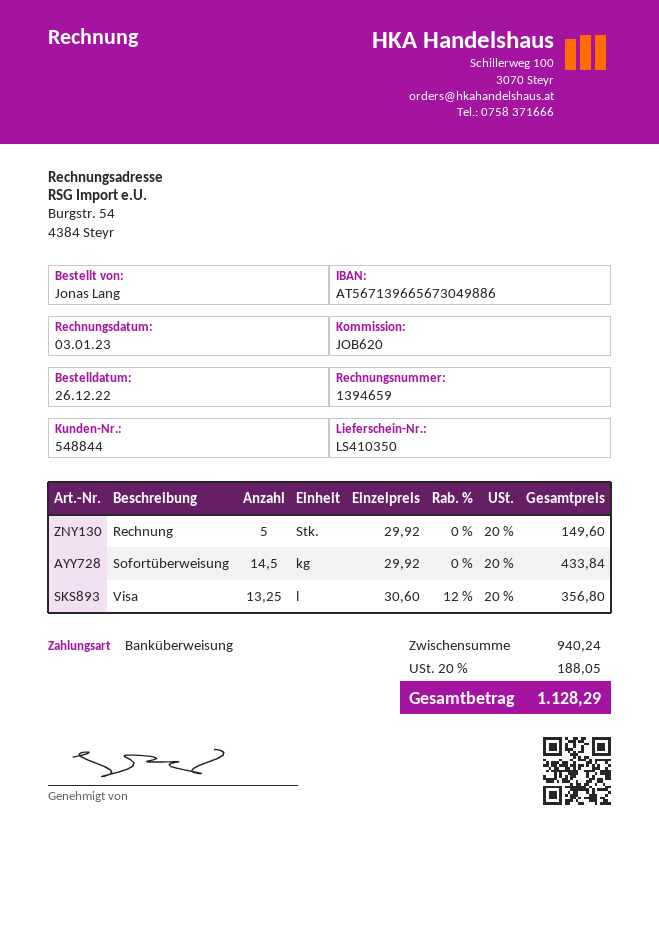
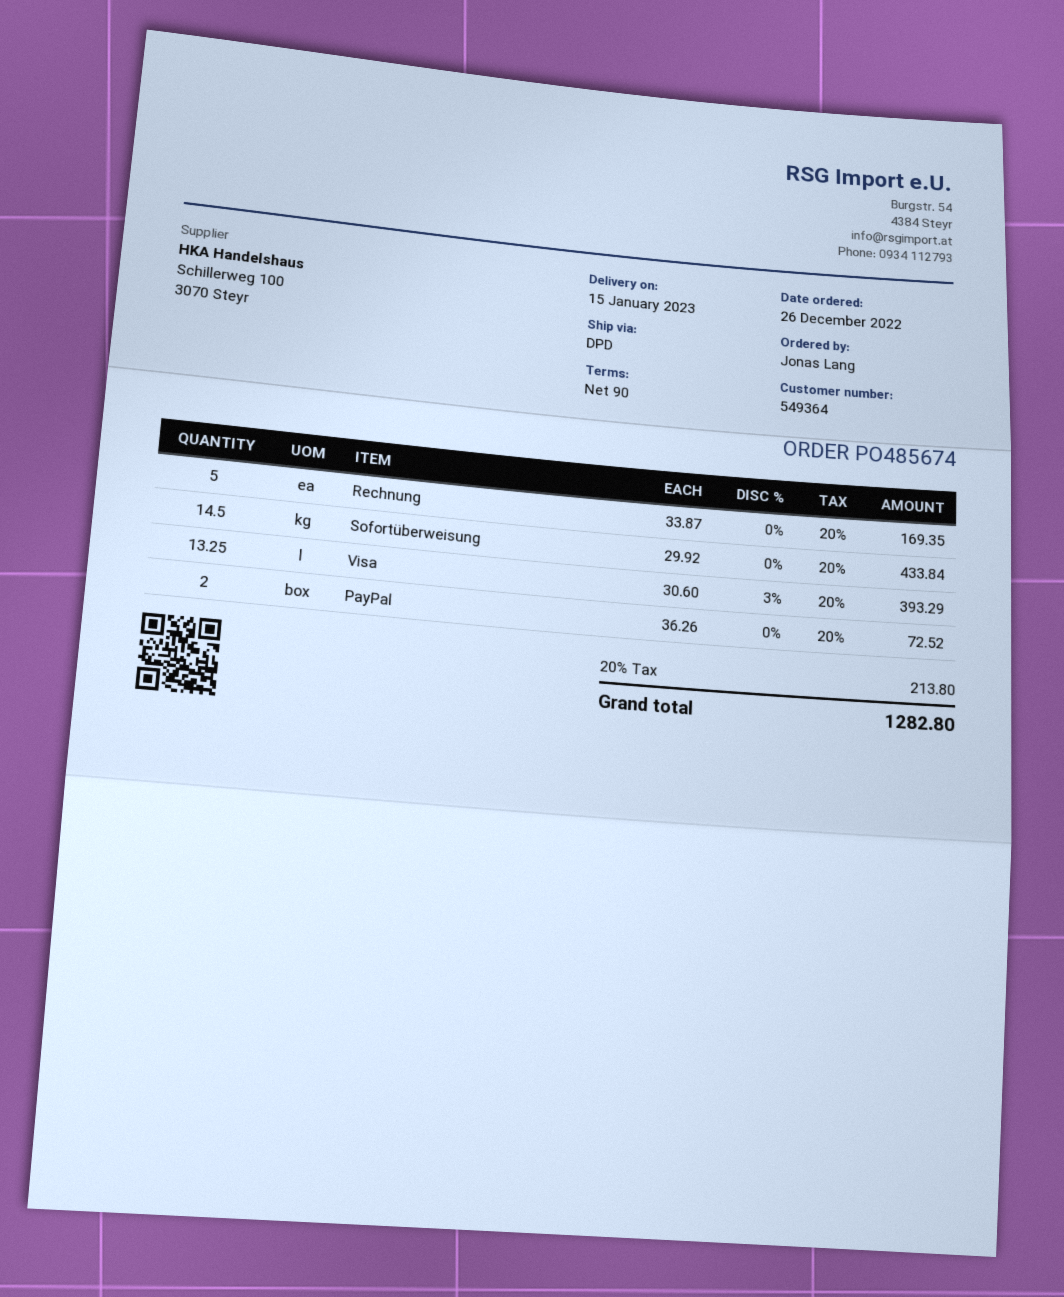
customer number: 548844 -> 549364
Rechnung: 5 x 29.92 = 149.60 -> 5 x 33.87 = 169.35
Visa: 13.25 x 30.60 - 12% = 356.80 -> 13.25 x 30.60 - 3% = 393.29
PayPal: none -> 2 x 36.26 = 72.52
tax: 20% = 188.05 -> 20% = 213.80
total: 1128.29 -> 1282.80

